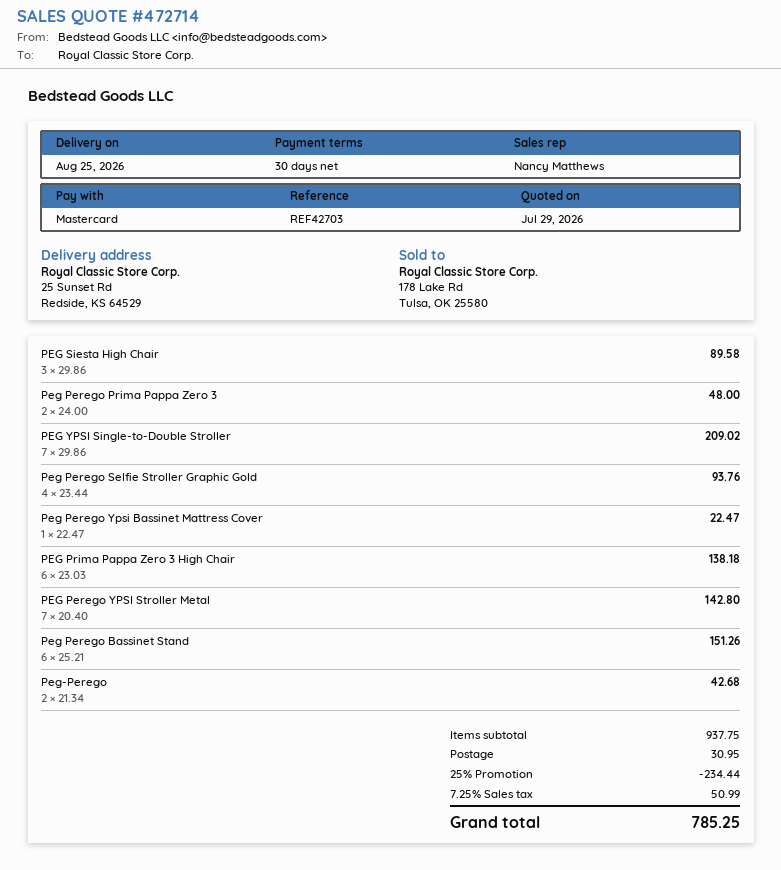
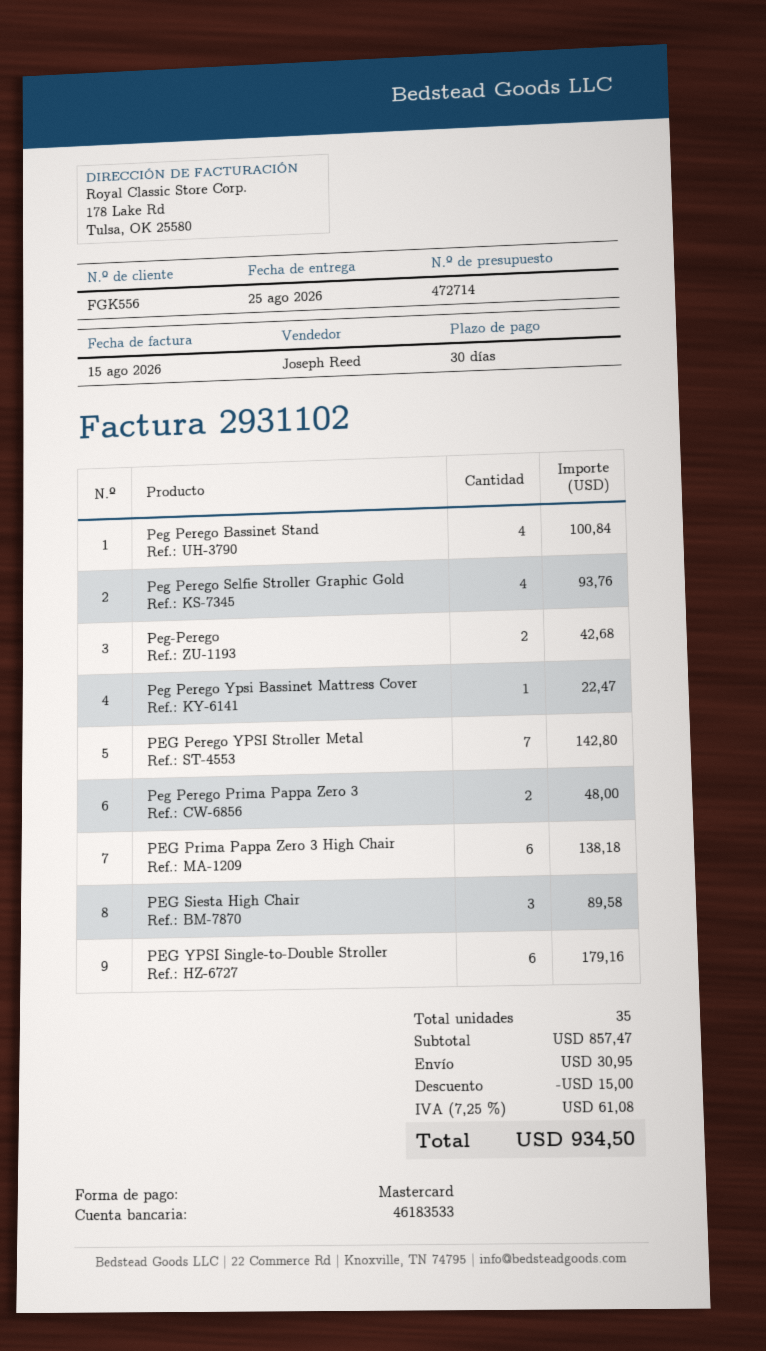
sales rep: Nancy Matthews -> Joseph Reed
PEG YPSI Single-to-Double Stroller: 7 for 209.02 -> 6 for 179.16
Peg Perego Bassinet Stand: 6 for 151.26 -> 4 for 100.84
subtotal: 937.75 -> 857.47
discount: 234.44 -> 15.00
tax: 7.25% = 50.99 -> 7.25% = 61.08
total: 785.25 -> 934.50

